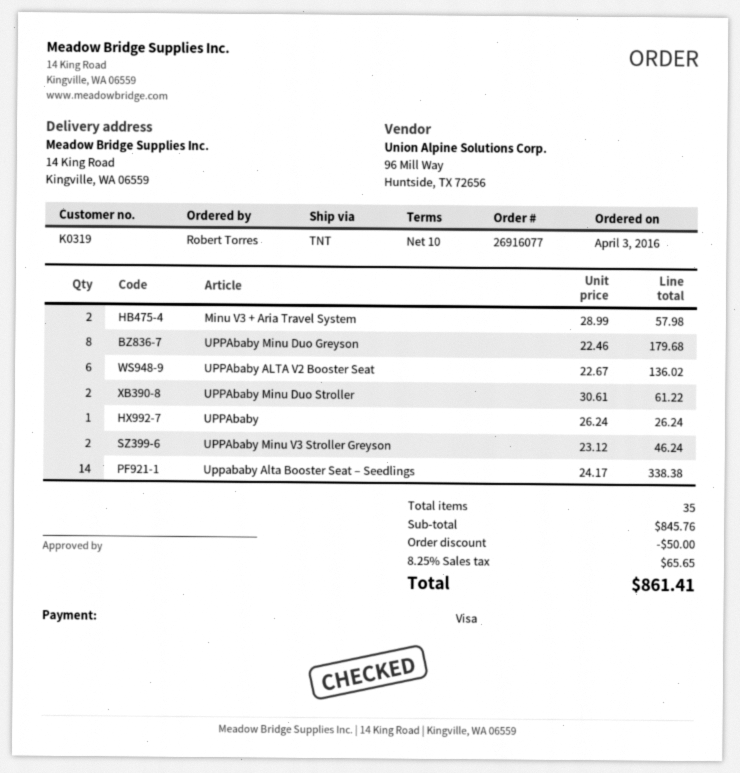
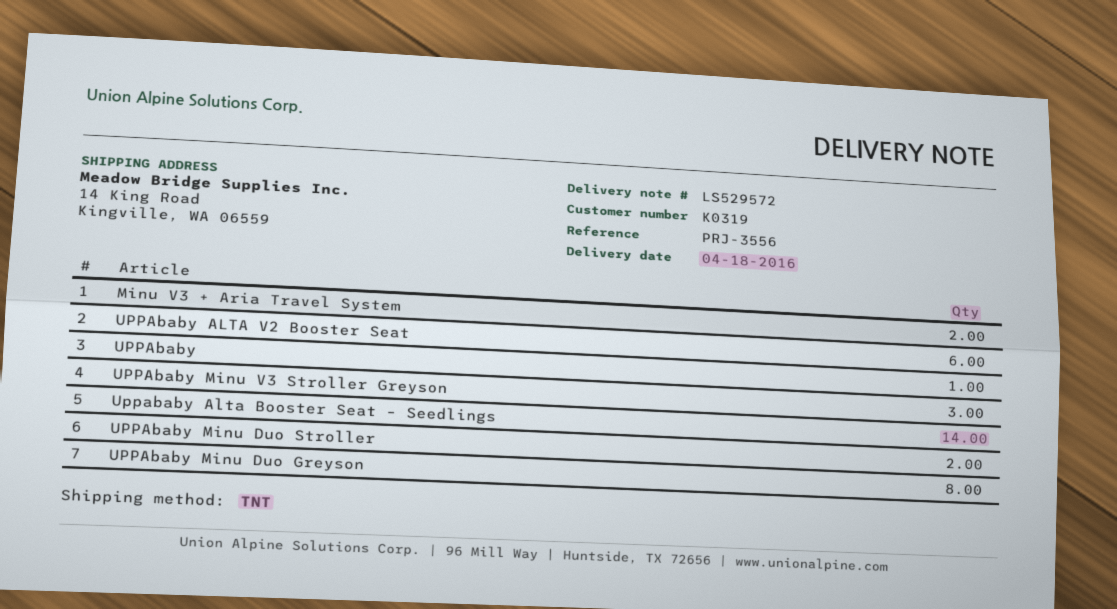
UPPAbaby Minu V3 Stroller Greyson: 2 -> 3

